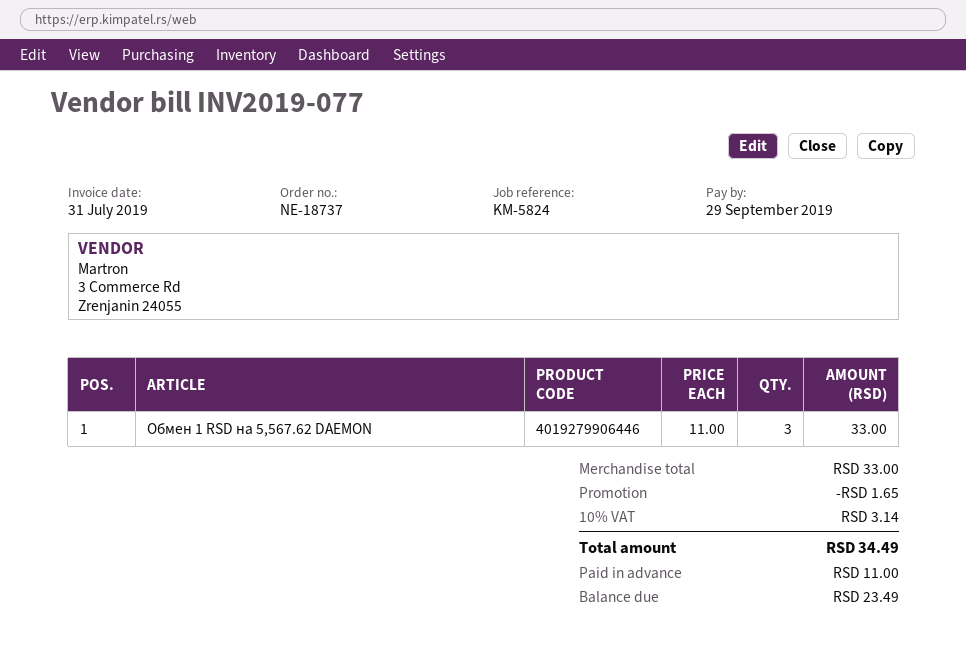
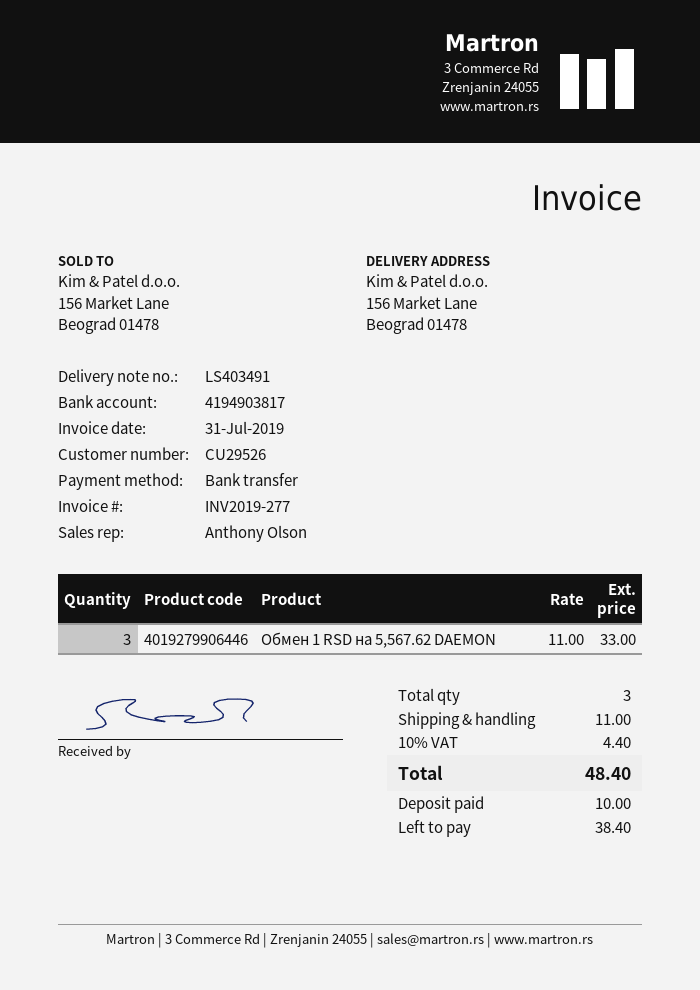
invoice number: INV2019-077 -> INV2019-277
discount: 1.65 -> none
shipping: none -> 11.00
tax: 10% = 3.14 -> 10% = 4.40
total: 34.49 -> 48.40
deposit: 11.00 -> 10.00
balance: 23.49 -> 38.40

